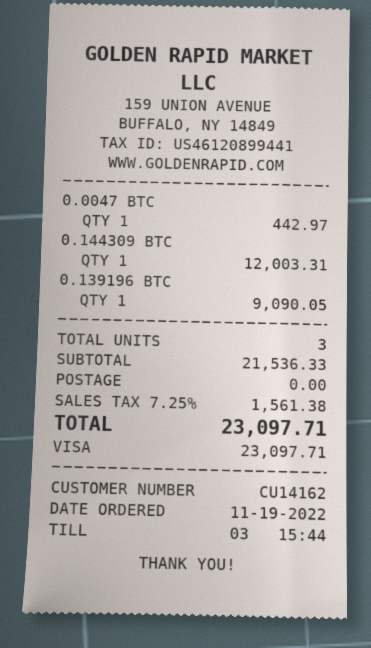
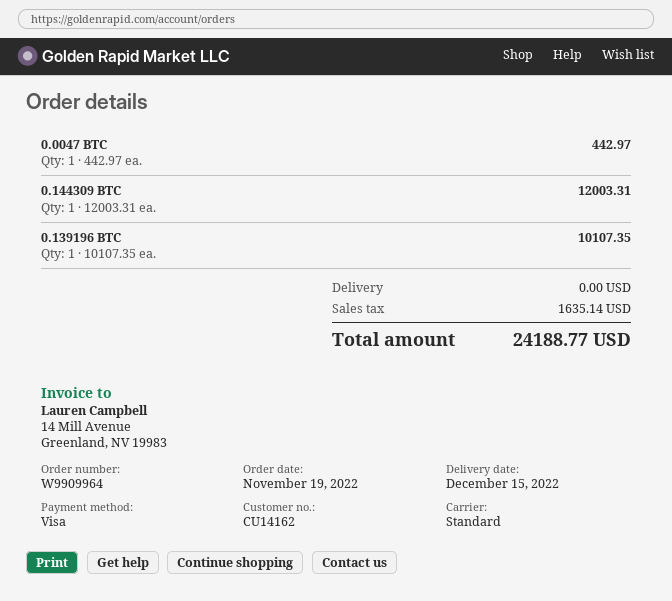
0.139196 BTC: 1 for 9090.05 -> 1 for 10107.35
tax: 1561.38 -> 1635.14
total: 23097.71 -> 24188.77

